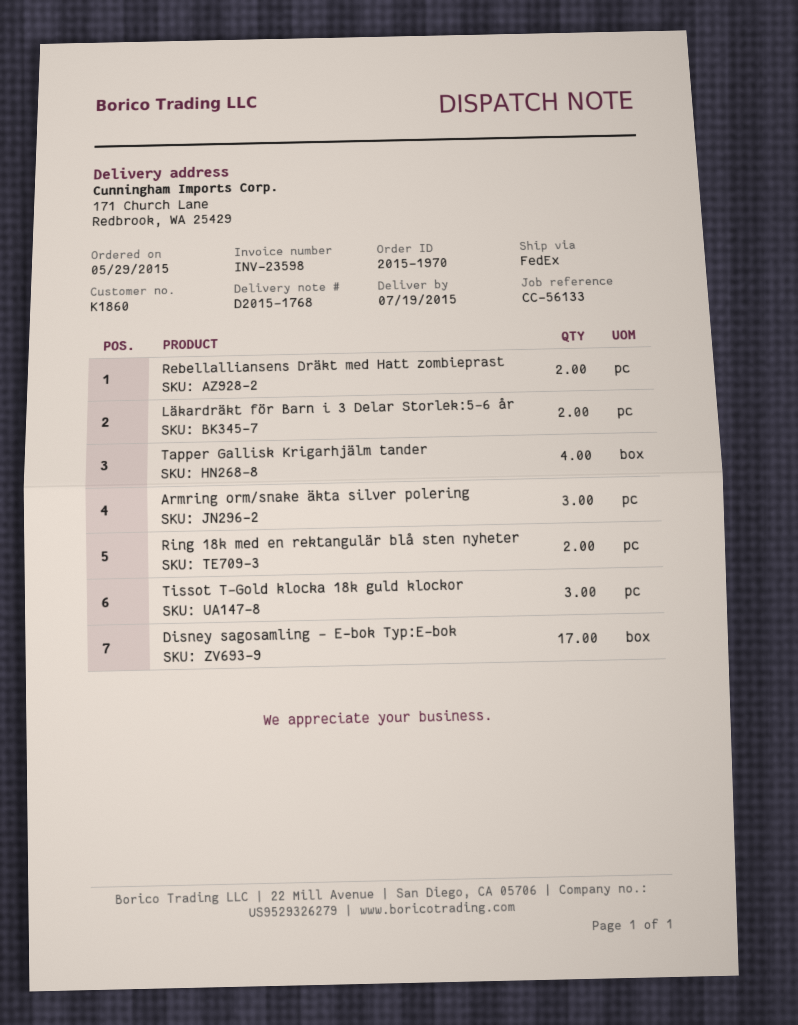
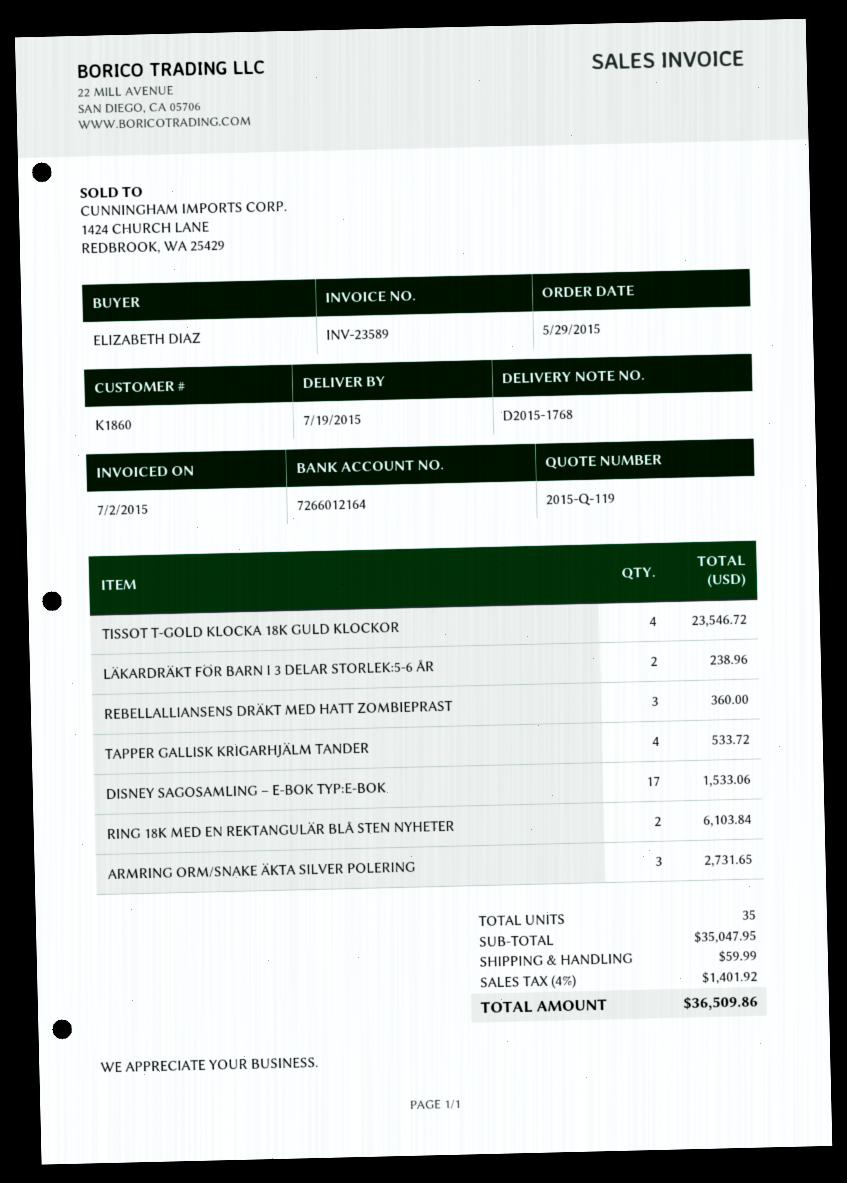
invoice number: INV-23598 -> INV-23589
Rebellalliansens Dräkt med Hatt zombieprast: 2 -> 3
Tissot T-Gold klocka 18k guld klockor: 3 -> 4

